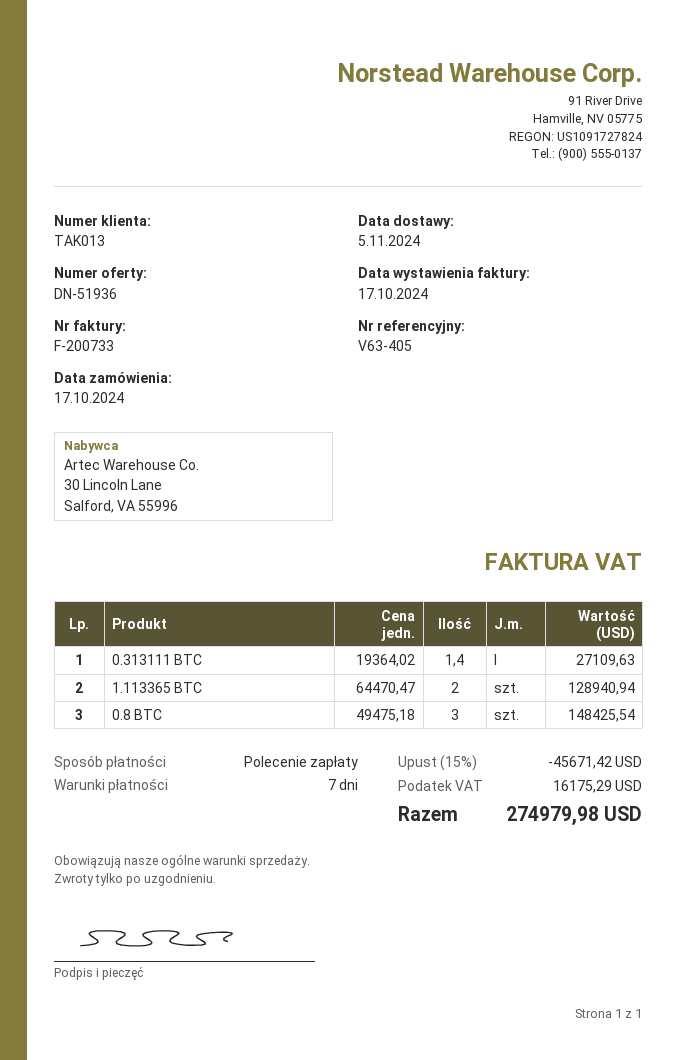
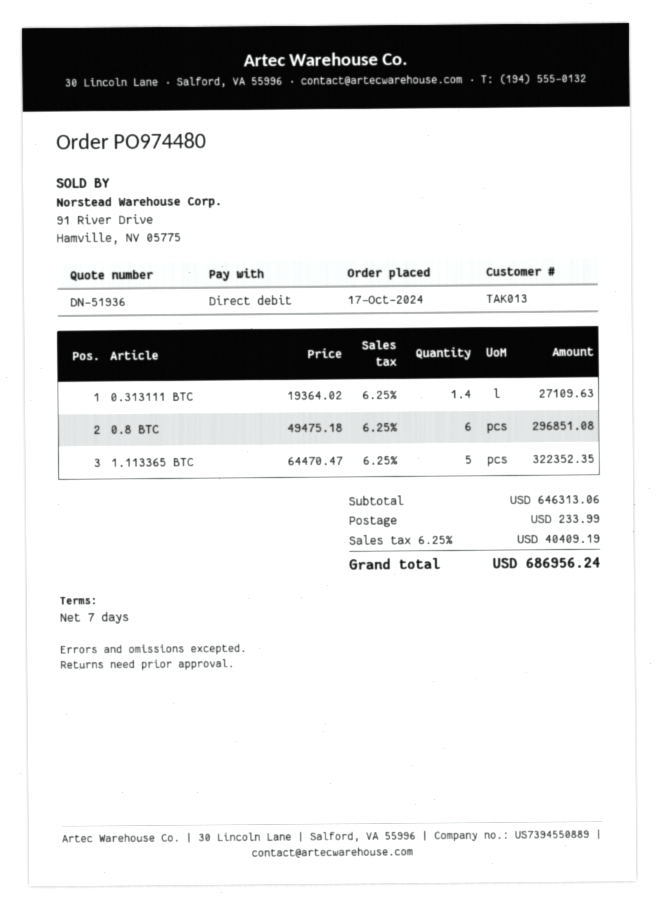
1.113365 BTC: 2 x 64470.47 = 128940.94 -> 5 x 64470.47 = 322352.35
0.8 BTC: 3 x 49475.18 = 148425.54 -> 6 x 49475.18 = 296851.08
discount: 15% = 45671.42 -> none
shipping: none -> 233.99
tax: 16175.29 -> 40409.19
total: 274979.98 -> 686956.24

